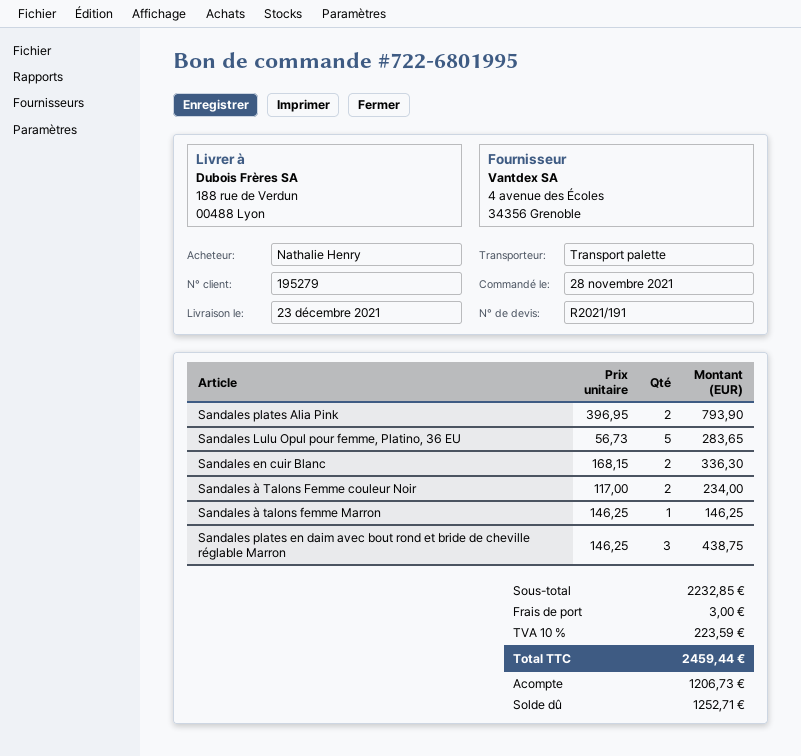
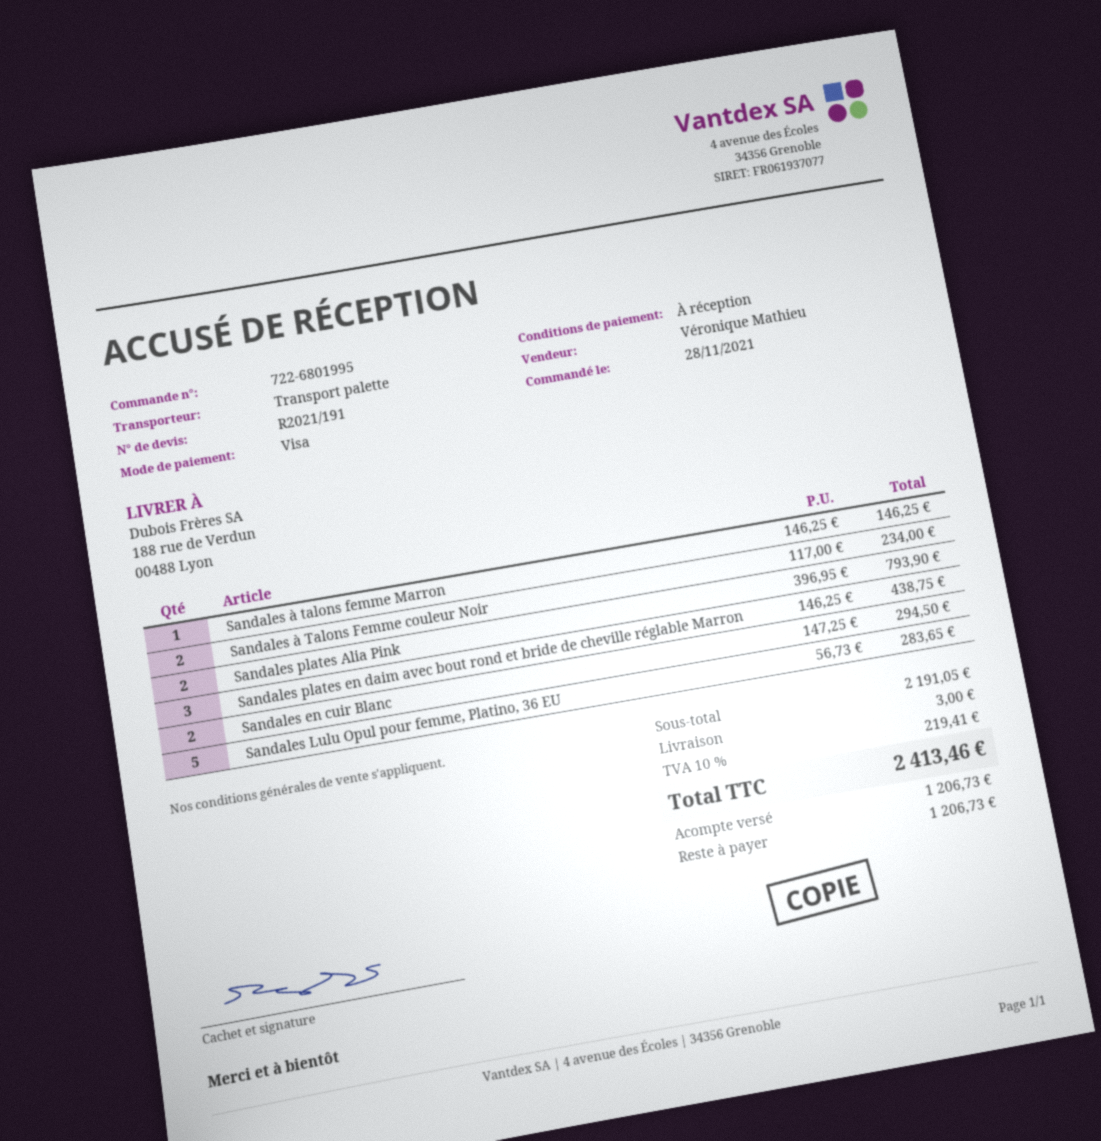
Sandales en cuir Blanc: 2 x 168.15 = 336.30 -> 2 x 147.25 = 294.50
subtotal: 2232.85 -> 2191.05
tax: 10% = 223.59 -> 10% = 219.41
total: 2459.44 -> 2413.46
balance: 1252.71 -> 1206.73

